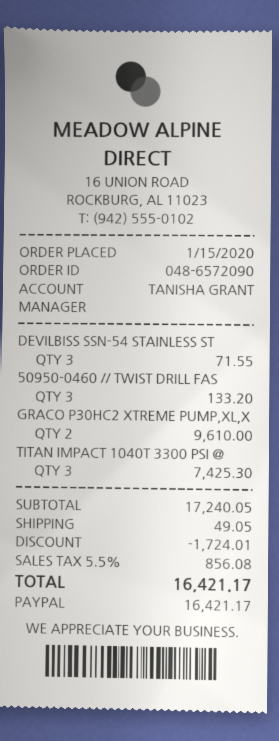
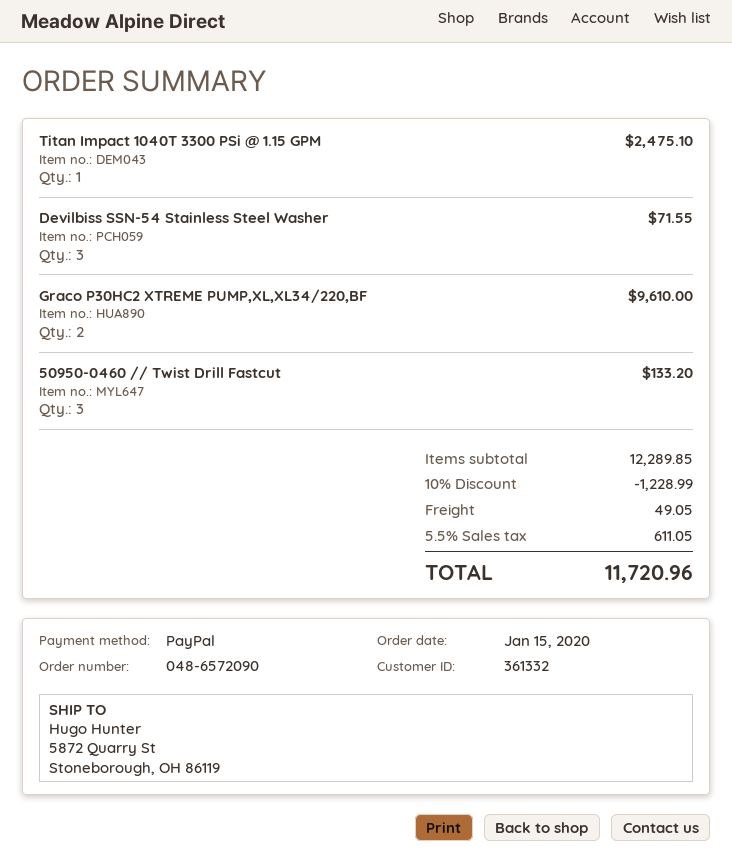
TITAN IMPACT 1040T 3300 PSI @: 3 for 7425.30 -> 1 for 2475.10
subtotal: 17240.05 -> 12289.85
discount: 1724.01 -> 1228.99
tax: 5.5% = 856.08 -> 5.5% = 611.05
total: 16421.17 -> 11720.96

